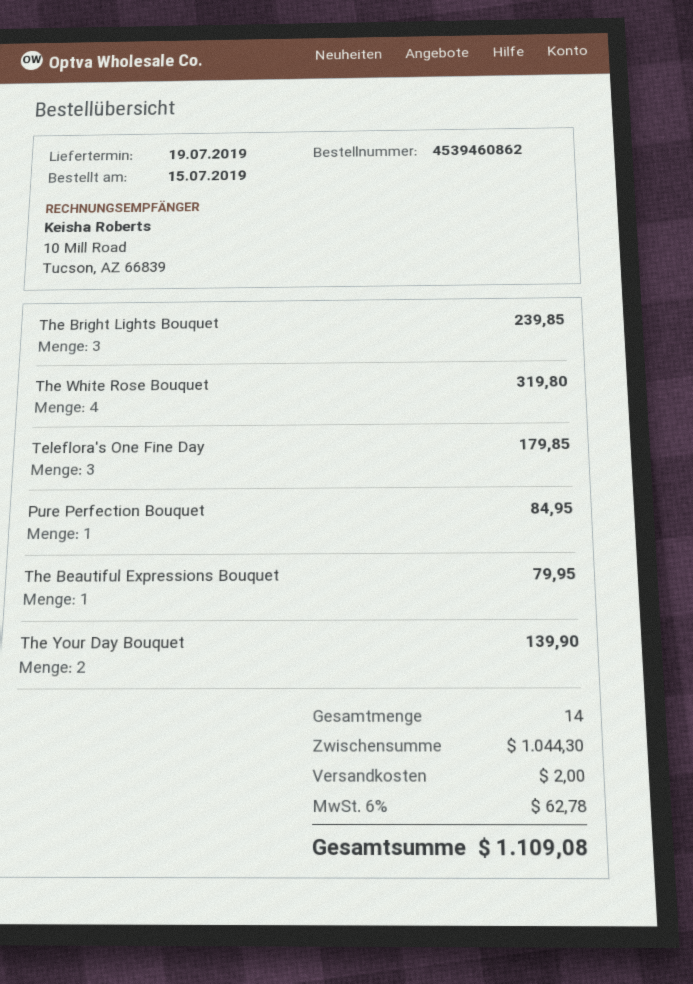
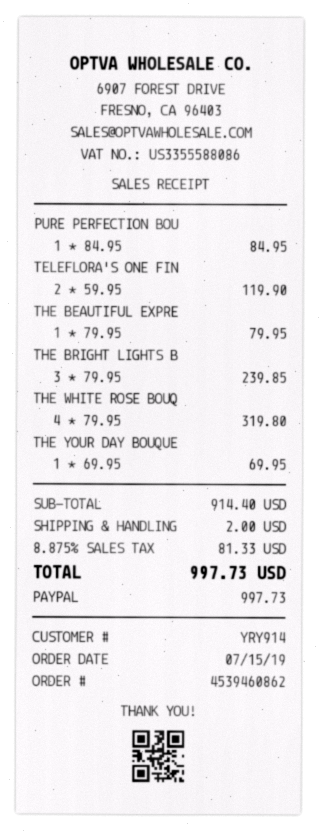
Teleflora's One Fine Day: 3 for 179.85 -> 2 for 119.90
The Your Day Bouquet: 2 for 139.90 -> 1 for 69.95
subtotal: 1044.30 -> 914.40
tax: 6% = 62.78 -> 8.875% = 81.33
total: 1109.08 -> 997.73

